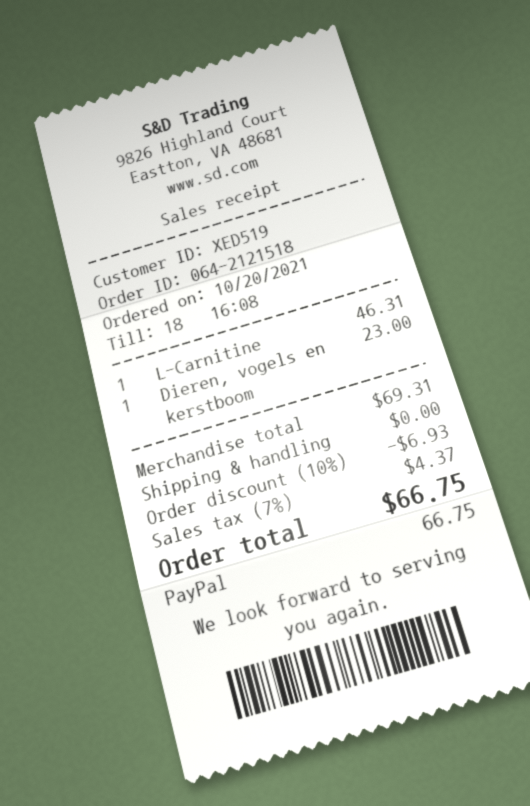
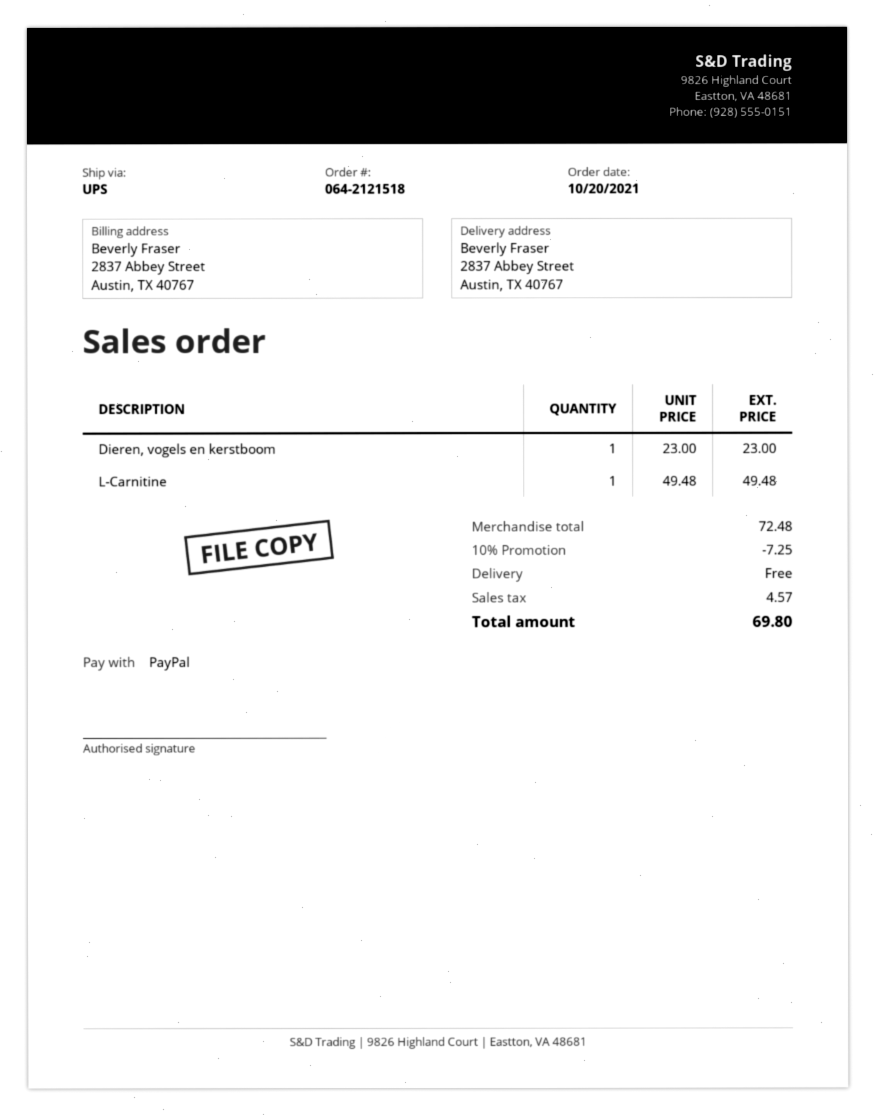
L-Carnitine: 1 for 46.31 -> 1 for 49.48
subtotal: 69.31 -> 72.48
discount: 10% = 6.93 -> 10% = 7.25
tax: 4.37 -> 4.57
total: 66.75 -> 69.80

